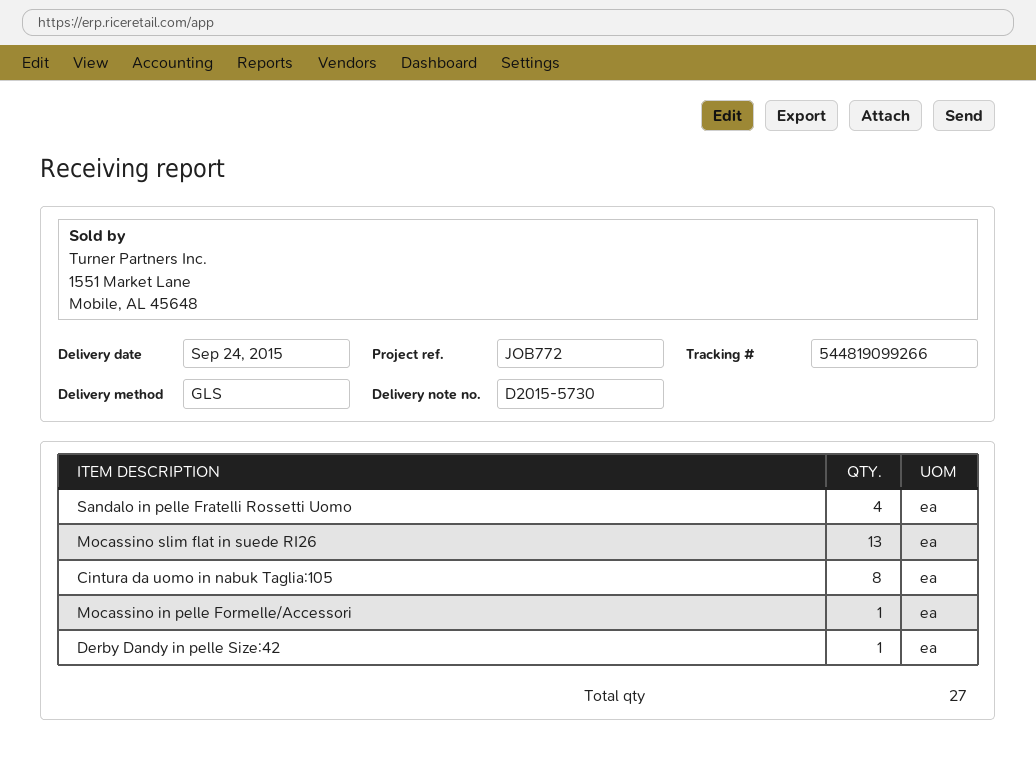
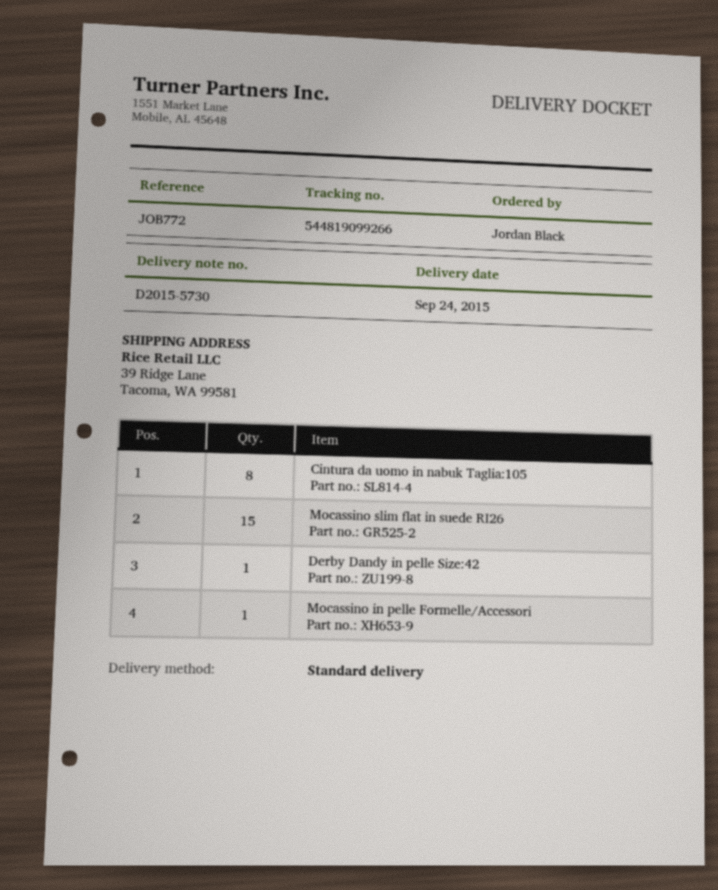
shipping method: GLS -> standard
Sandalo in pelle Fratelli Rossetti Uomo: 4 -> none
Mocassino slim flat in suede RI26: 13 -> 15

